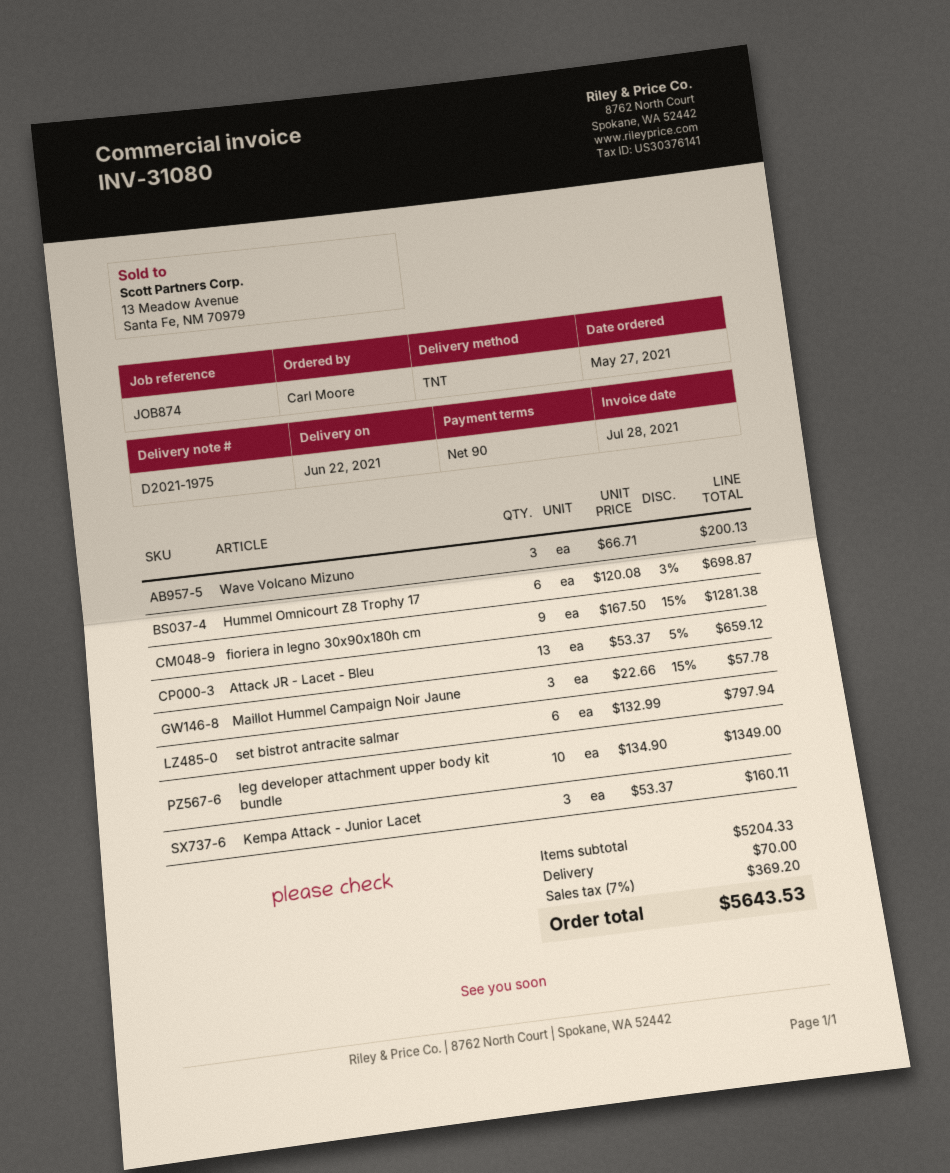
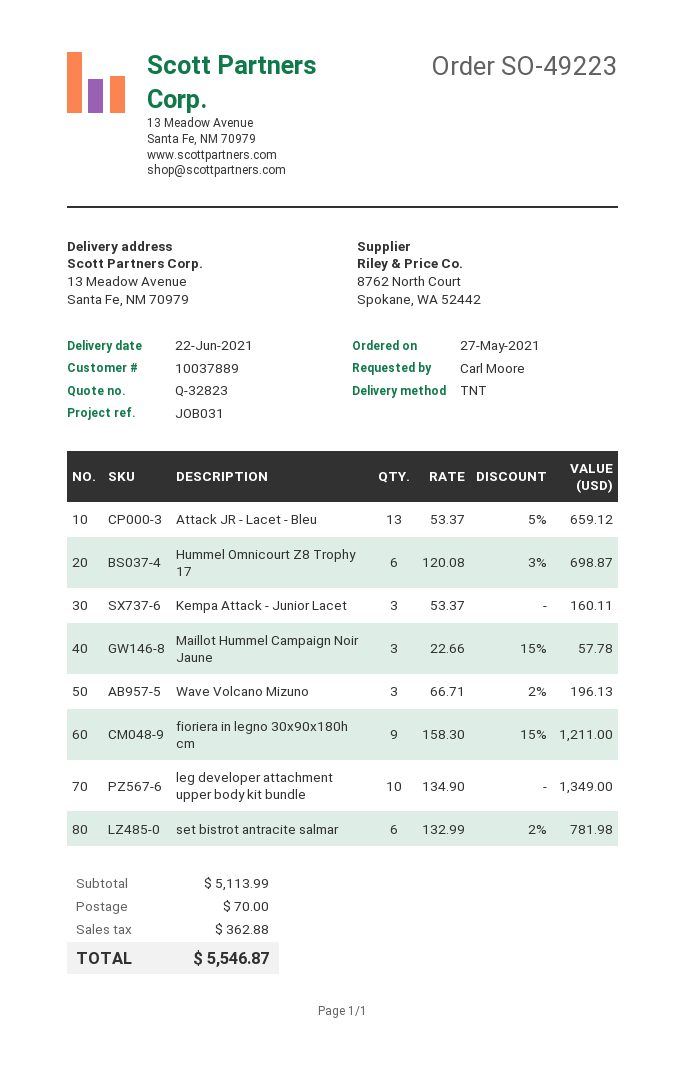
reference: JOB874 -> JOB031
Wave Volcano Mizuno: 3 x 66.71 = 200.13 -> 3 x 66.71 - 2% = 196.13
fioriera in legno 30x90x180h cm: 9 x 167.50 - 15% = 1281.38 -> 9 x 158.30 - 15% = 1211.00
set bistrot antracite salmar: 6 x 132.99 = 797.94 -> 6 x 132.99 - 2% = 781.98
subtotal: 5204.33 -> 5113.99
tax: 369.20 -> 362.88
total: 5643.53 -> 5546.87

